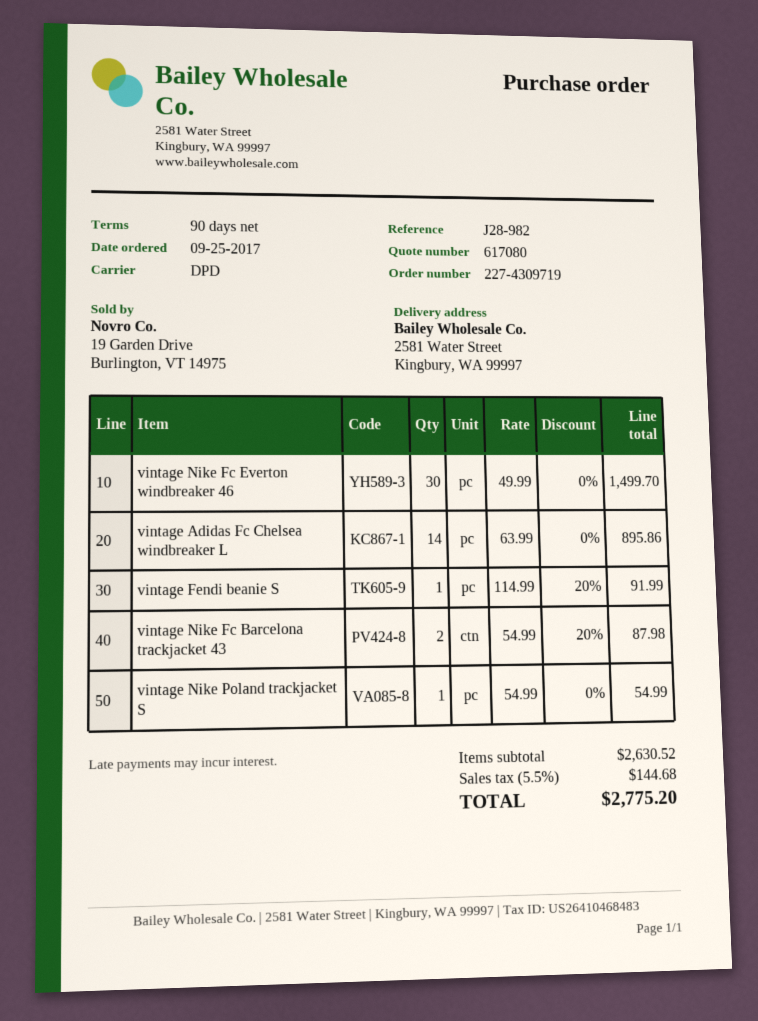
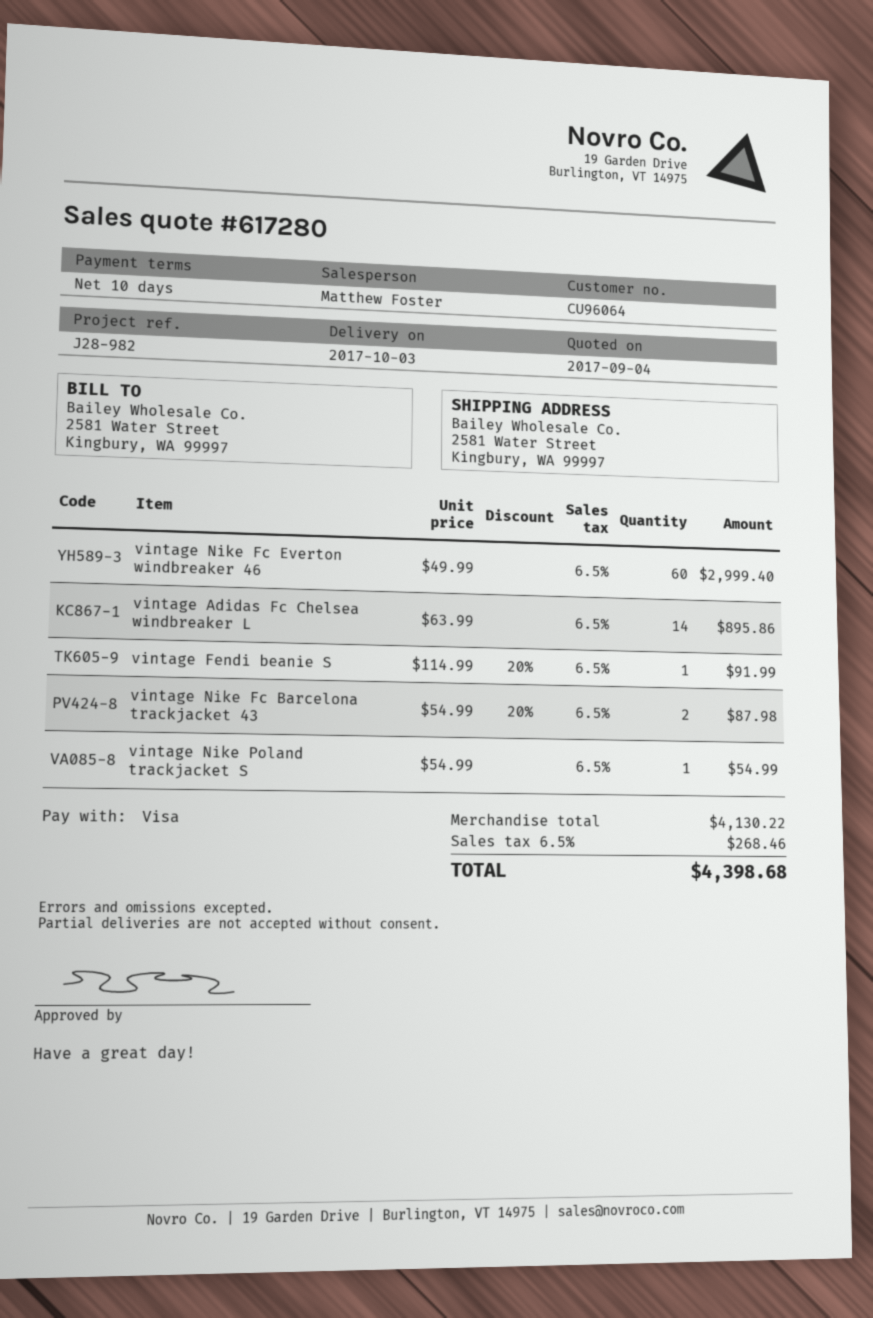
quote number: 617080 -> 617280
payment terms: 90 days -> 10 days
vintage Nike Fc Everton windbreaker 46: 30 x 49.99 = 1499.70 -> 60 x 49.99 = 2999.40
subtotal: 2630.52 -> 4130.22
tax: 5.5% = 144.68 -> 6.5% = 268.46
total: 2775.20 -> 4398.68

